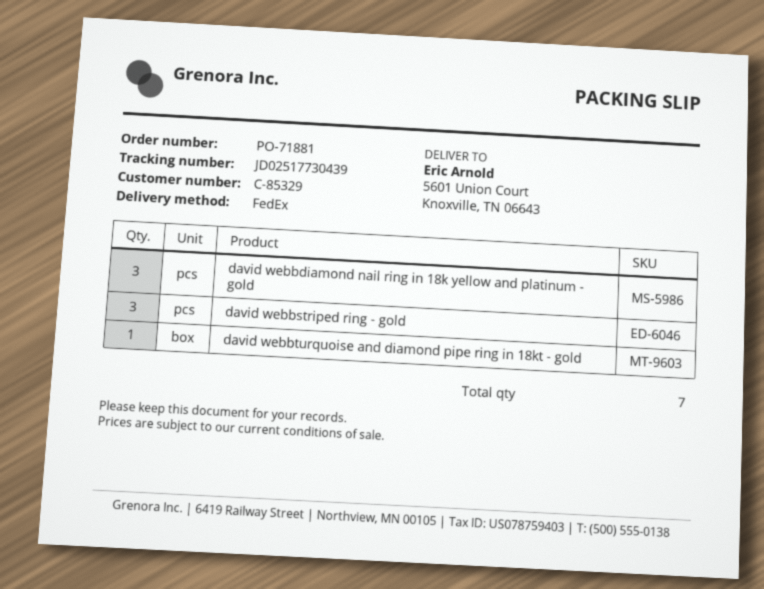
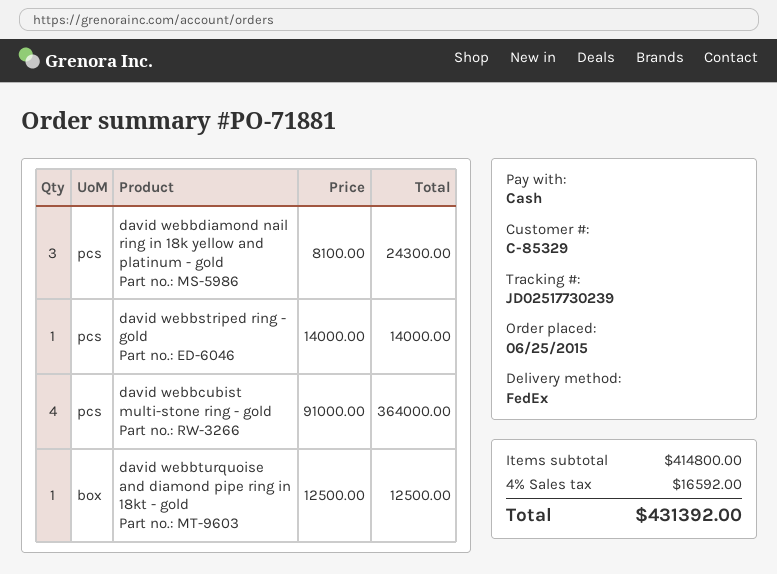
tracking number: JD02517730439 -> JD02517730239
david webbstriped ring - gold: 3 -> 1
david webbcubist multi-stone ring - gold: none -> 4

